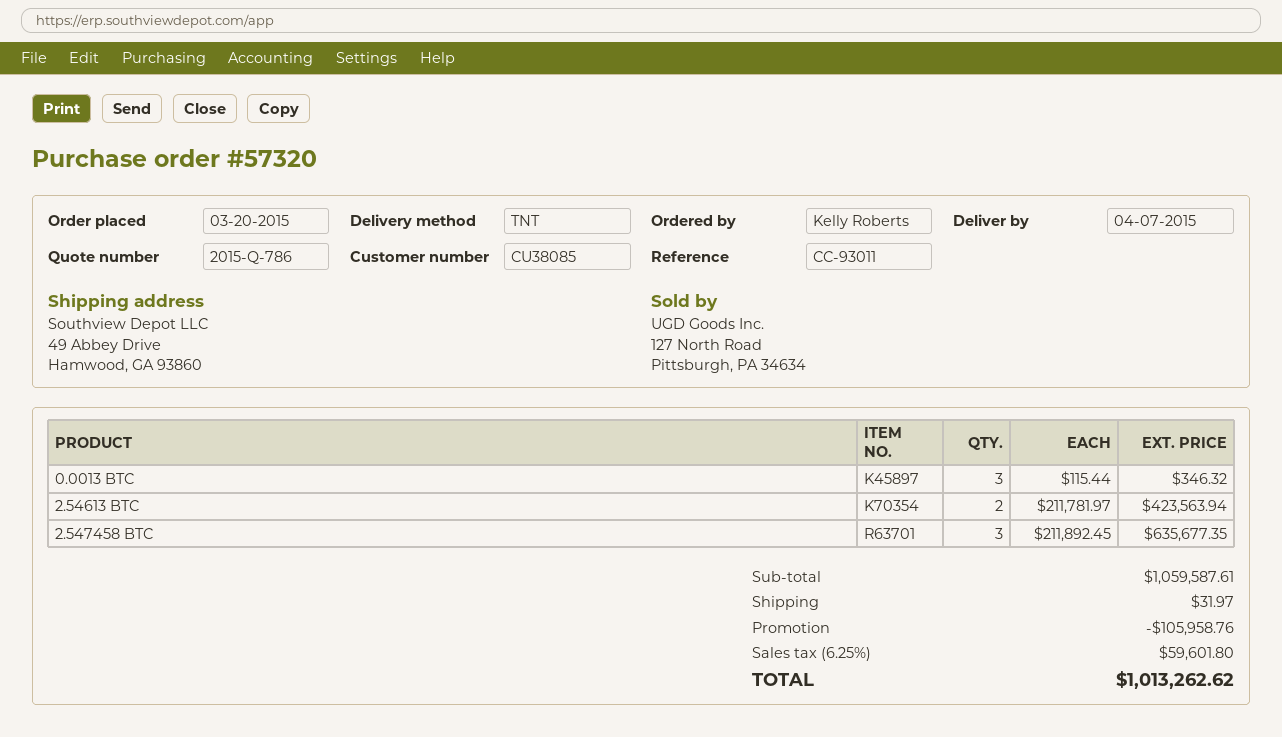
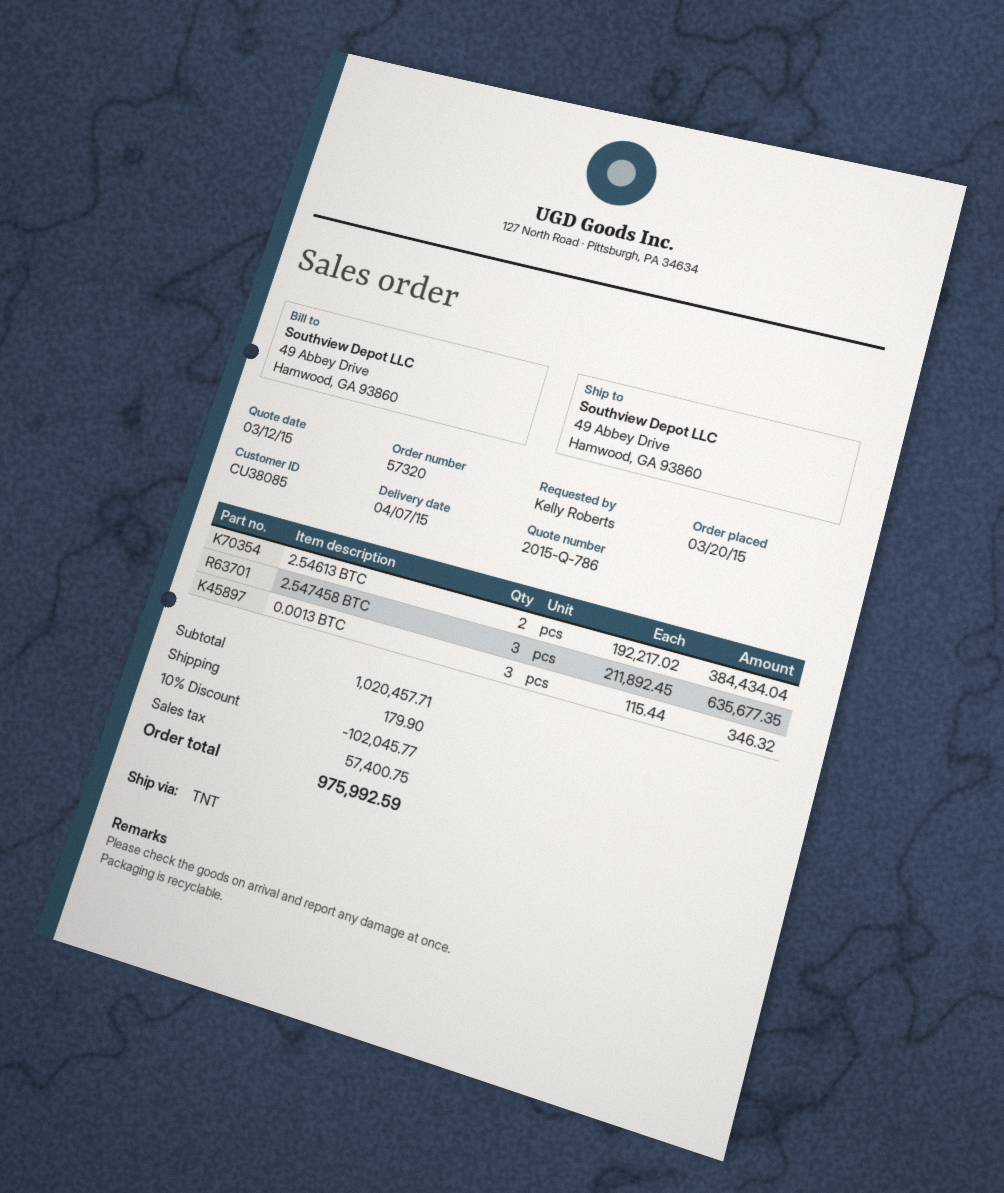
2.54613 BTC: 2 x 211781.97 = 423563.94 -> 2 x 192217.02 = 384434.04
subtotal: 1059587.61 -> 1020457.71
discount: 105958.76 -> 102045.77
shipping: 31.97 -> 179.90
tax: 59601.80 -> 57400.75
total: 1013262.62 -> 975992.59

